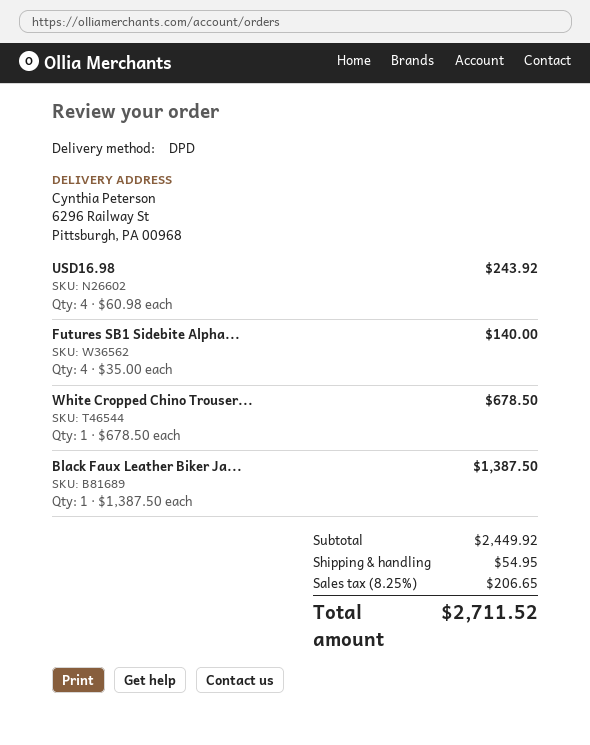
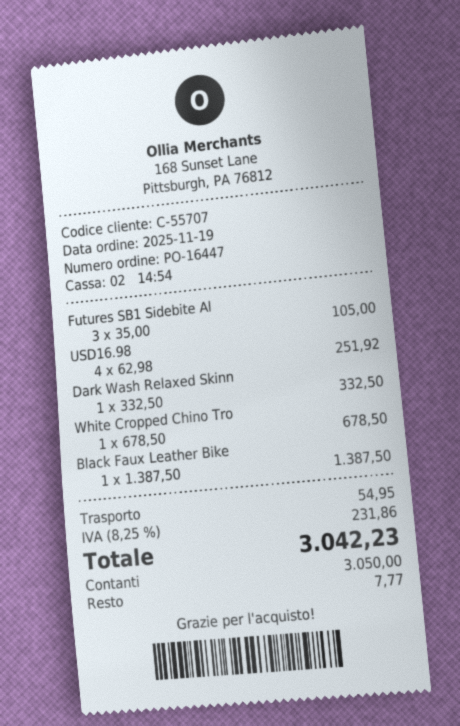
USD16.98: 4 x 60.98 = 243.92 -> 4 x 62.98 = 251.92
Futures SB1 Sidebite Alpha...: 4 x 35.00 = 140.00 -> 3 x 35.00 = 105.00
Dark Wash Relaxed Skinn: none -> 1 x 332.50 = 332.50
tax: 8.25% = 206.65 -> 8.25% = 231.86
total: 2711.52 -> 3042.23

